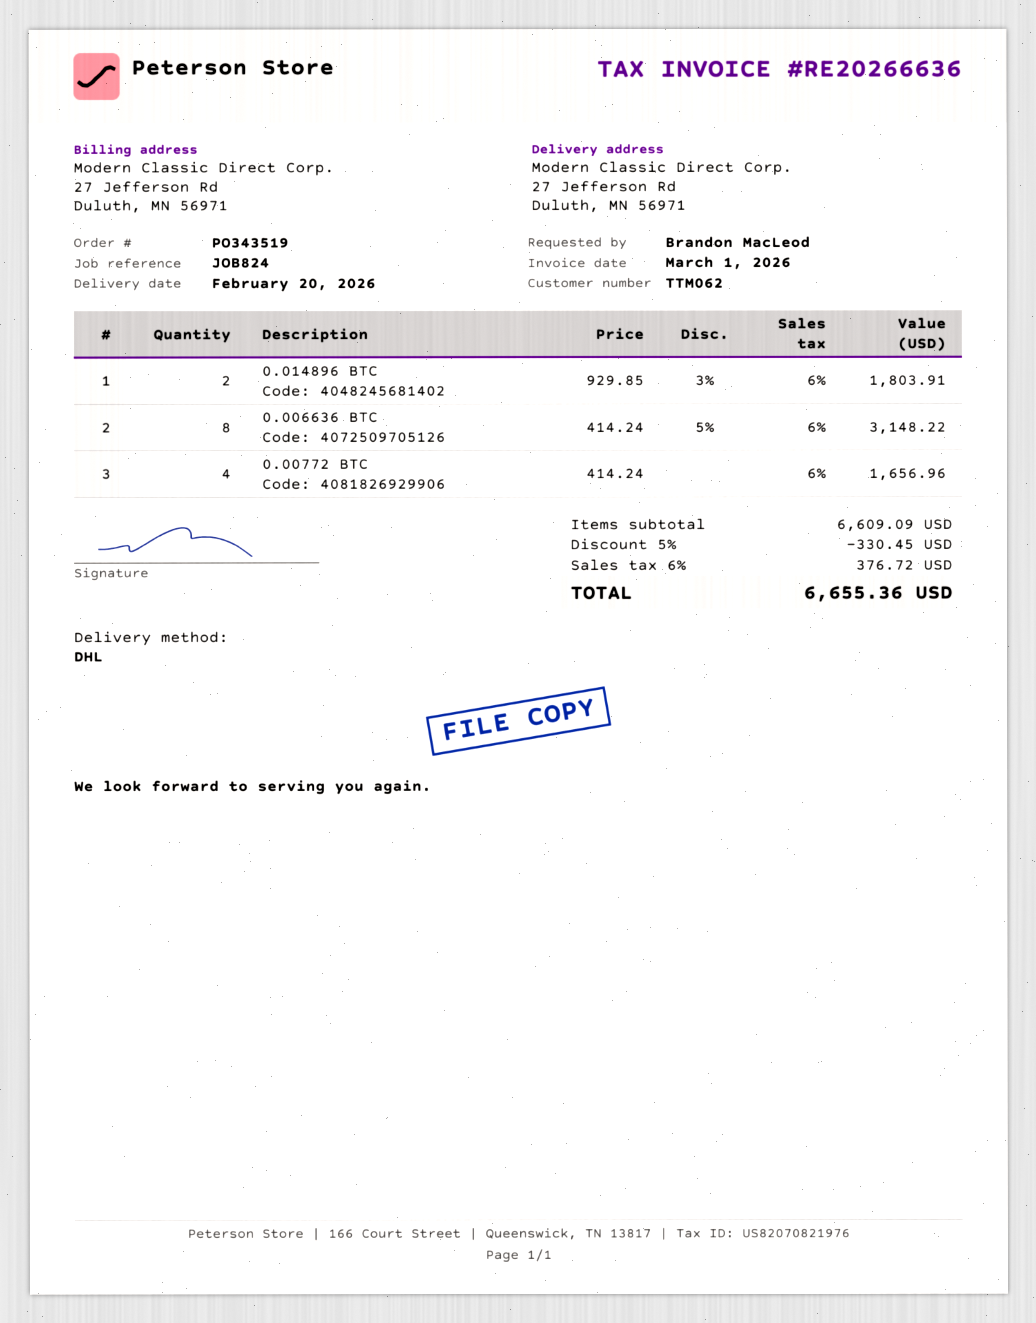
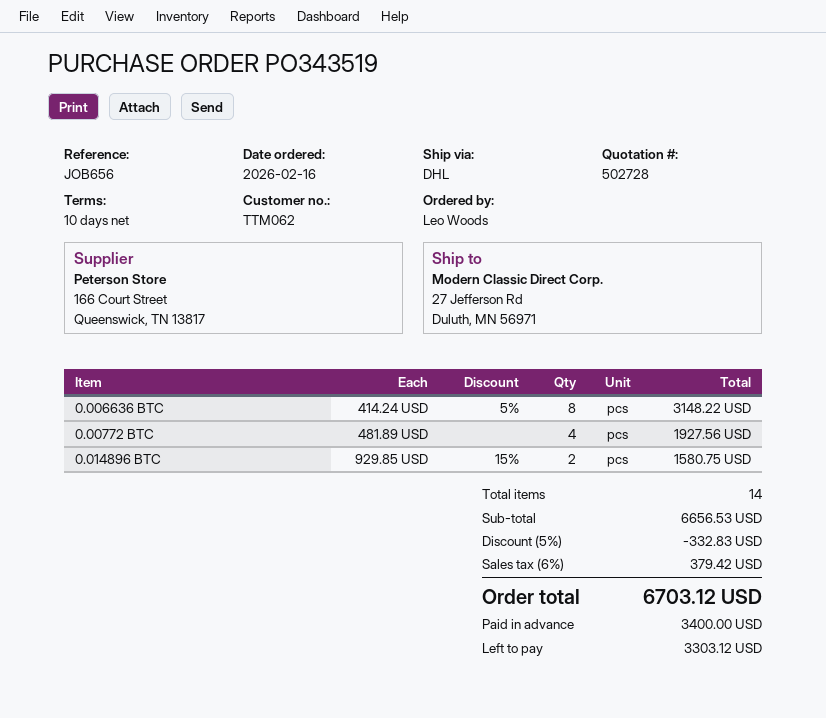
reference: JOB824 -> JOB656
ordered by: Brandon MacLeod -> Leo Woods
0.014896 BTC: 2 x 929.85 - 3% = 1803.91 -> 2 x 929.85 - 15% = 1580.75
0.00772 BTC: 4 x 414.24 = 1656.96 -> 4 x 481.89 = 1927.56
subtotal: 6609.09 -> 6656.53
discount: 5% = 330.45 -> 5% = 332.83
tax: 6% = 376.72 -> 6% = 379.42
total: 6655.36 -> 6703.12

